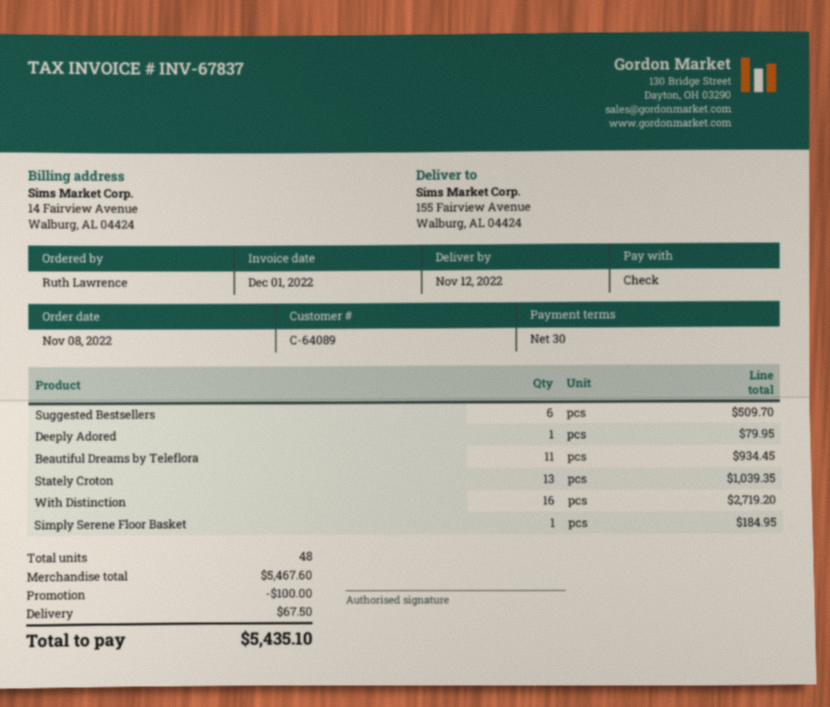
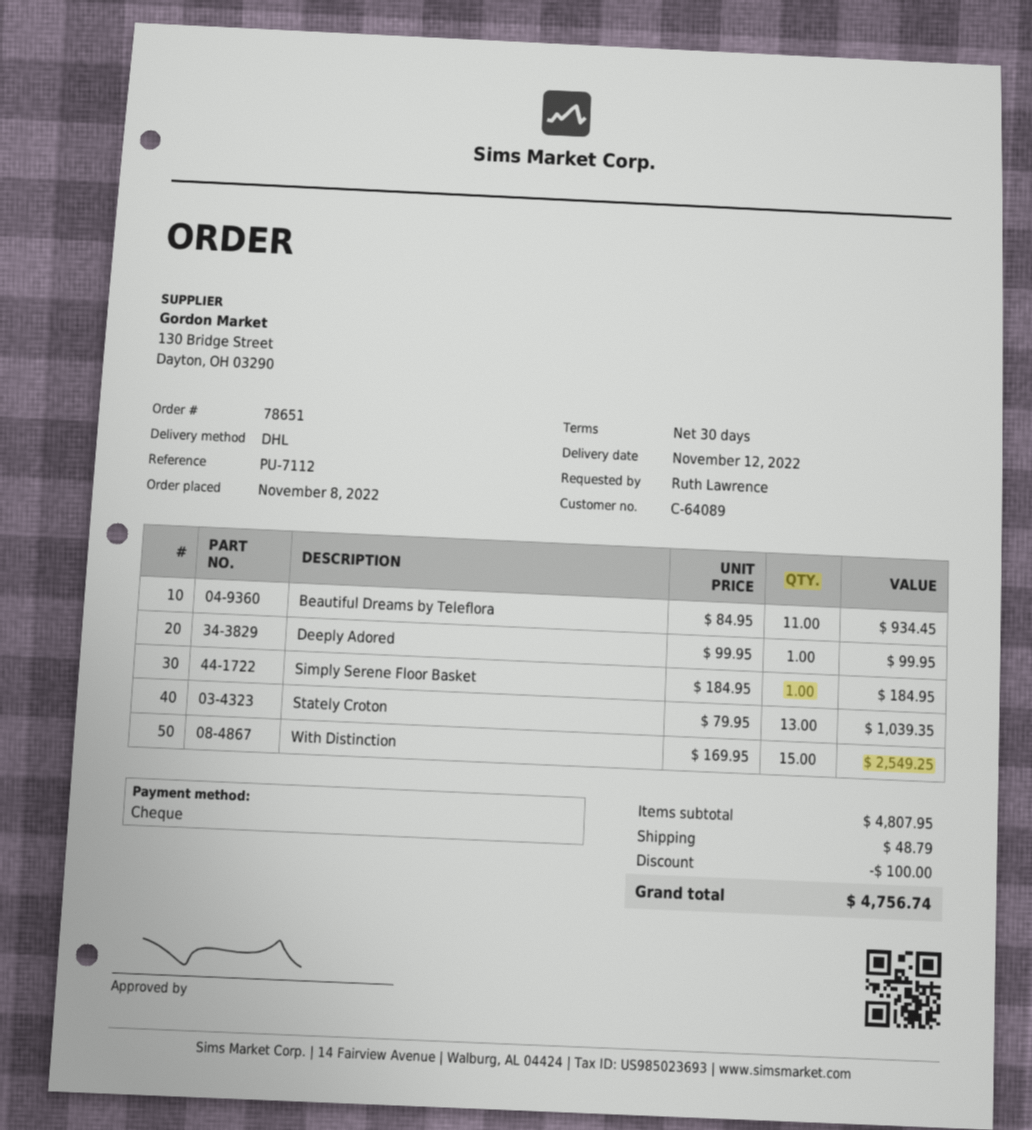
Suggested Bestsellers: 6 for 509.70 -> none
Deeply Adored: 1 for 79.95 -> 1 for 99.95
With Distinction: 16 for 2719.20 -> 15 for 2549.25
subtotal: 5467.60 -> 4807.95
shipping: 67.50 -> 48.79
total: 5435.10 -> 4756.74

